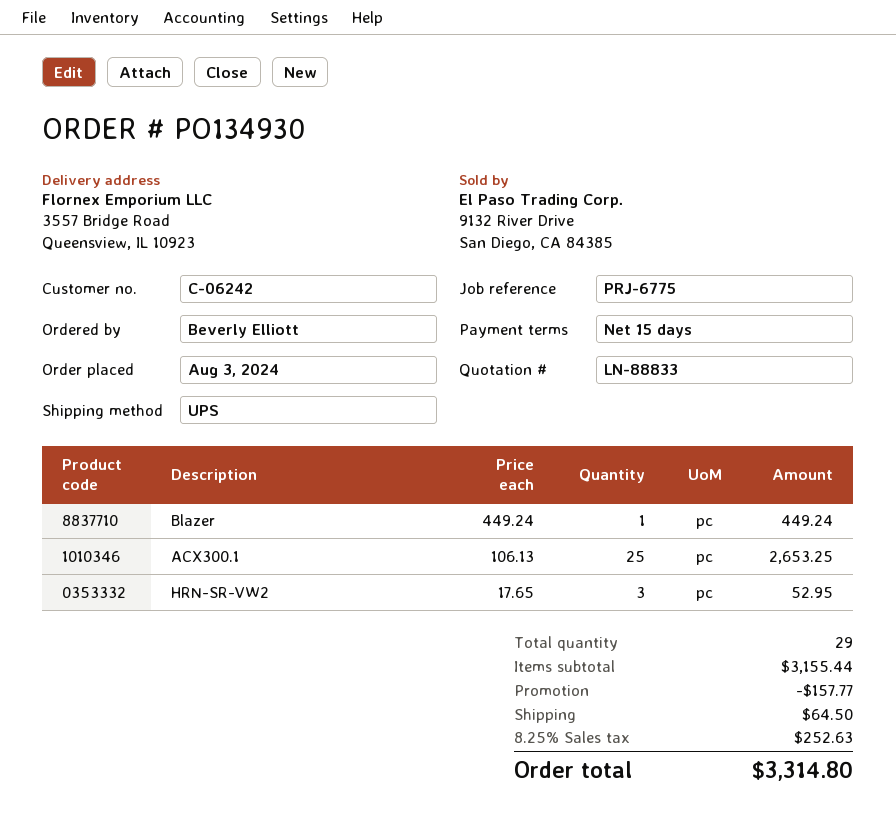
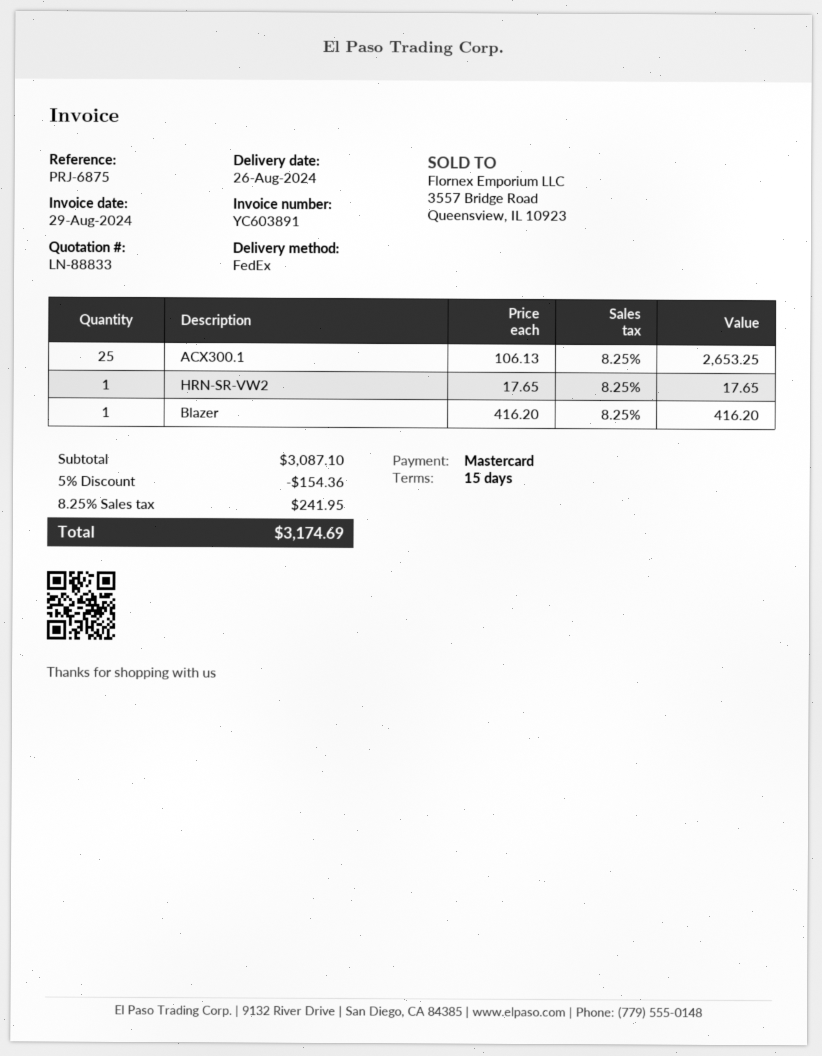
reference: PRJ-6775 -> PRJ-6875
shipping method: UPS -> FedEx
Blazer: 1 x 449.24 = 449.24 -> 1 x 416.20 = 416.20
HRN-SR-VW2: 3 x 17.65 = 52.95 -> 1 x 17.65 = 17.65
subtotal: 3155.44 -> 3087.10
discount: 157.77 -> 154.36
shipping: 64.50 -> none
tax: 8.25% = 252.63 -> 8.25% = 241.95
total: 3314.80 -> 3174.69

